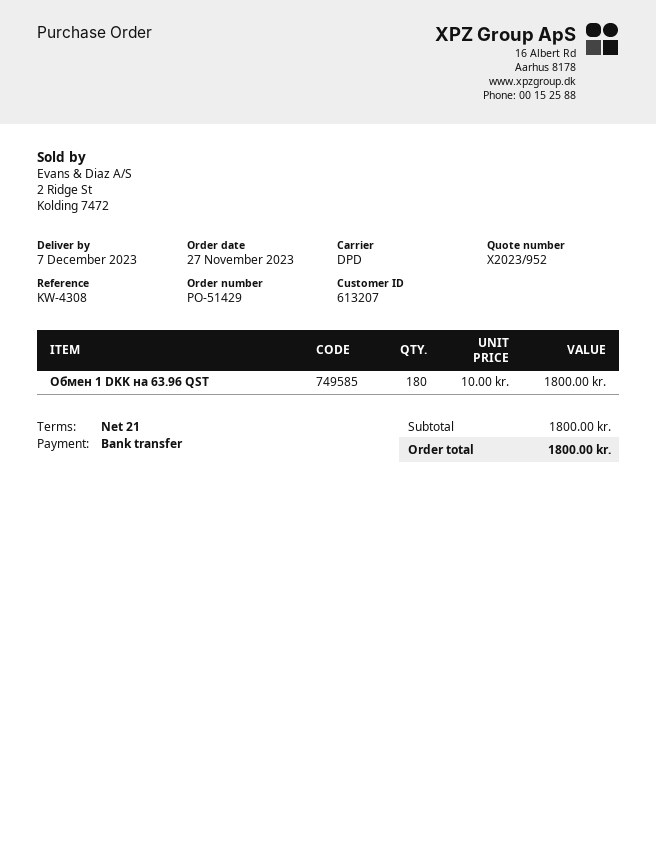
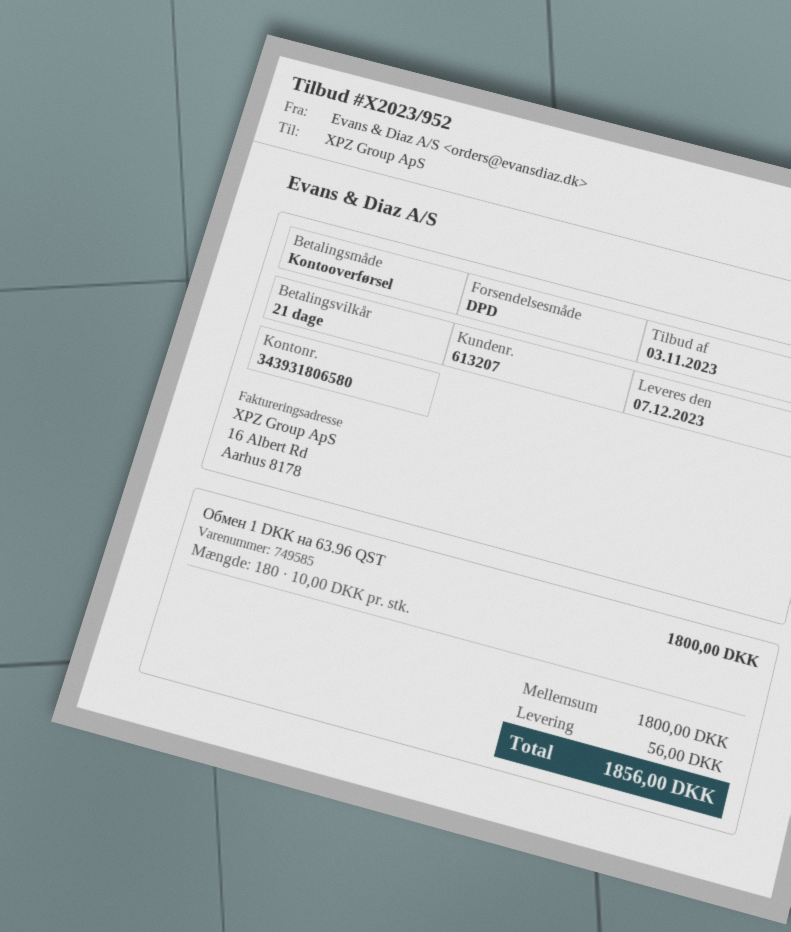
shipping: none -> 56.00
total: 1800.00 -> 1856.00

